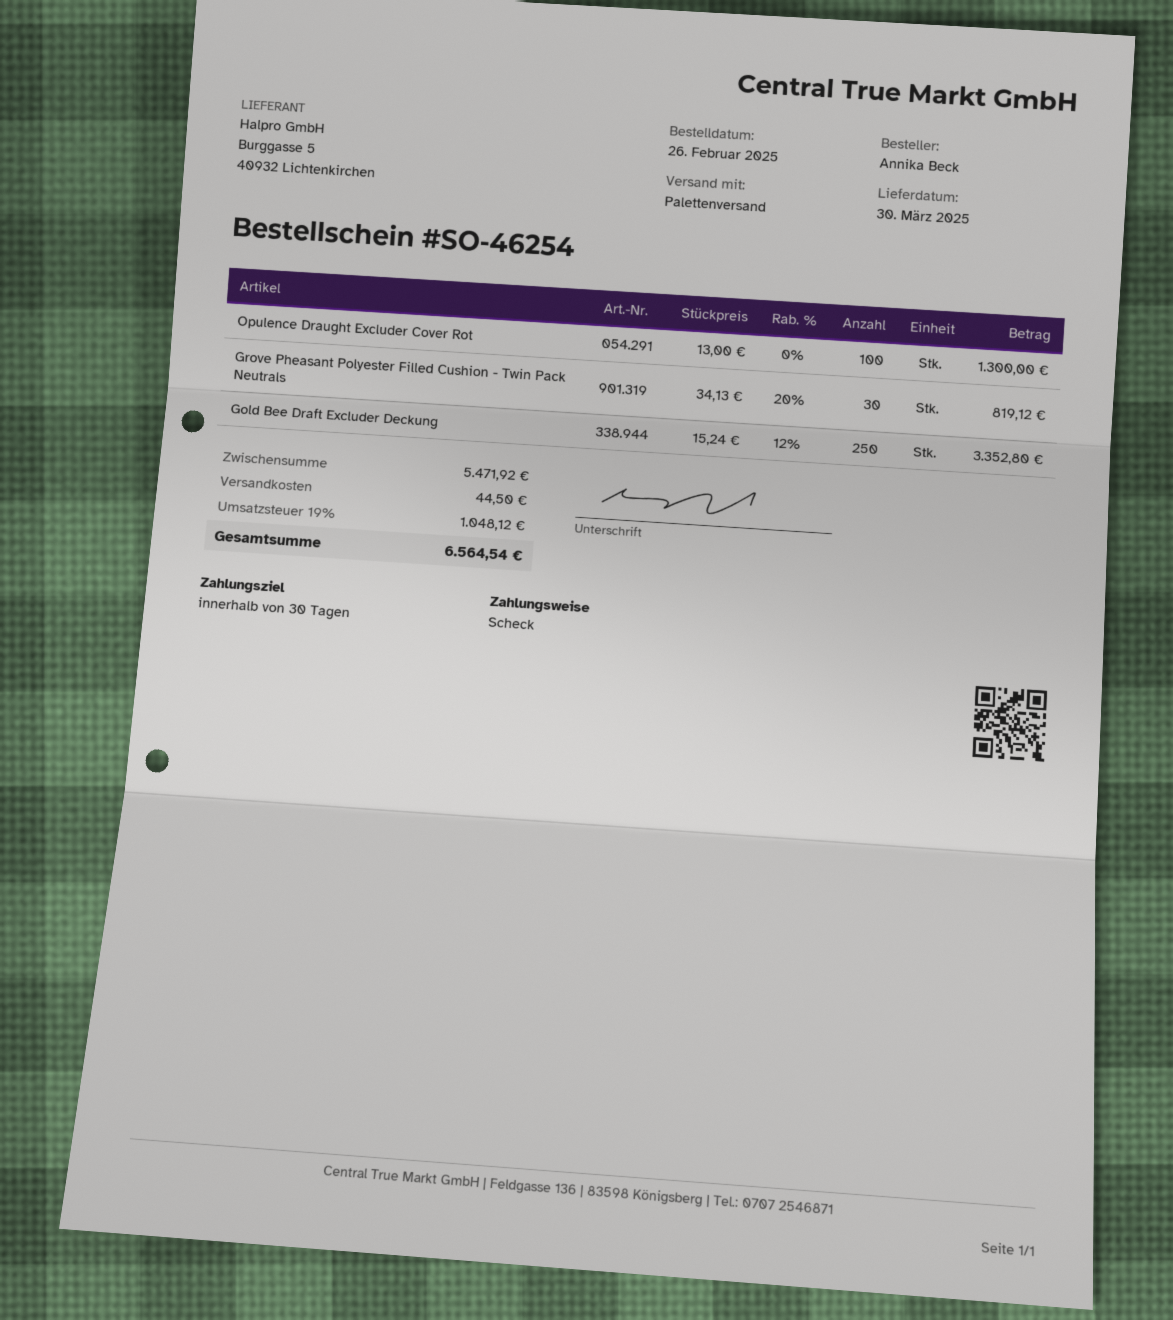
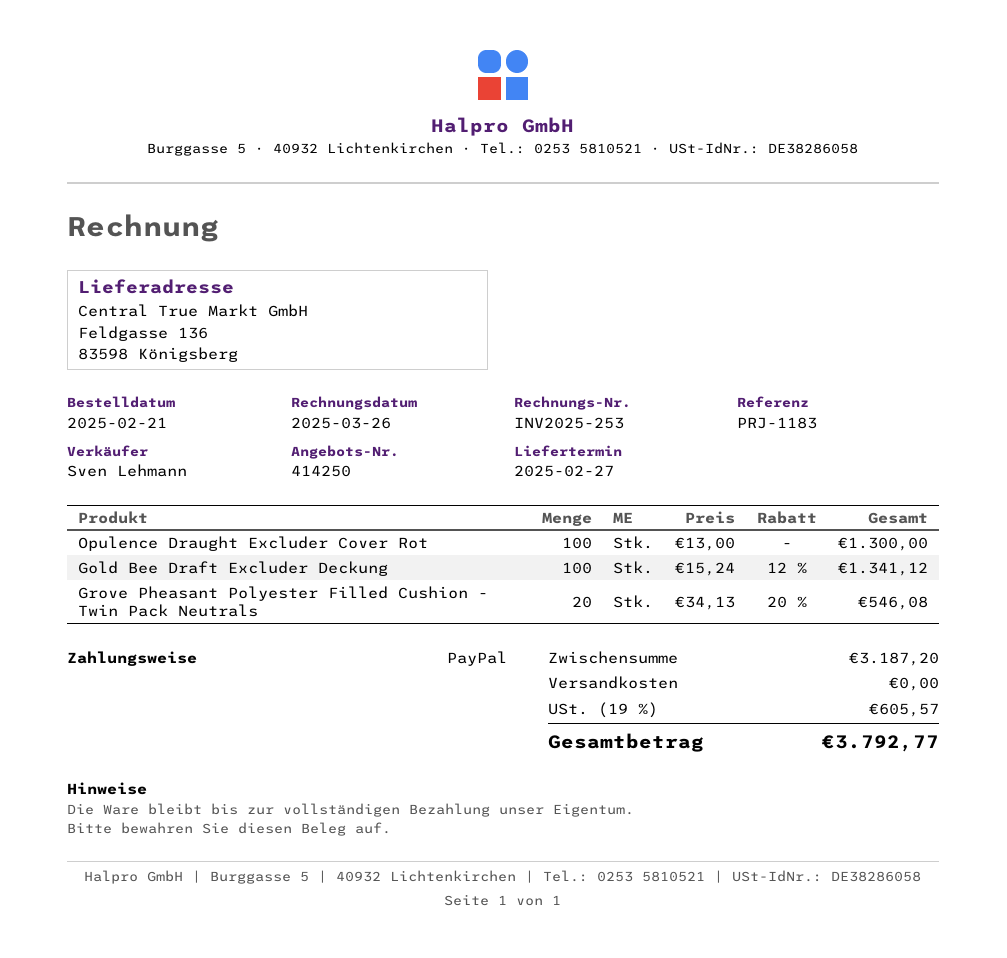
order date: 2025-02-26 -> 2025-02-21
delivery date: 2025-03-30 -> 2025-02-27
payment method: cheque -> PayPal
Grove Pheasant Polyester Filled Cushion - Twin Pack Neutrals: 30 x 34.13 - 20% = 819.12 -> 20 x 34.13 - 20% = 546.08
Gold Bee Draft Excluder Deckung: 250 x 15.24 - 12% = 3352.80 -> 100 x 15.24 - 12% = 1341.12
subtotal: 5471.92 -> 3187.20
shipping: 44.50 -> 0.00
tax: 19% = 1048.12 -> 19% = 605.57
total: 6564.54 -> 3792.77

